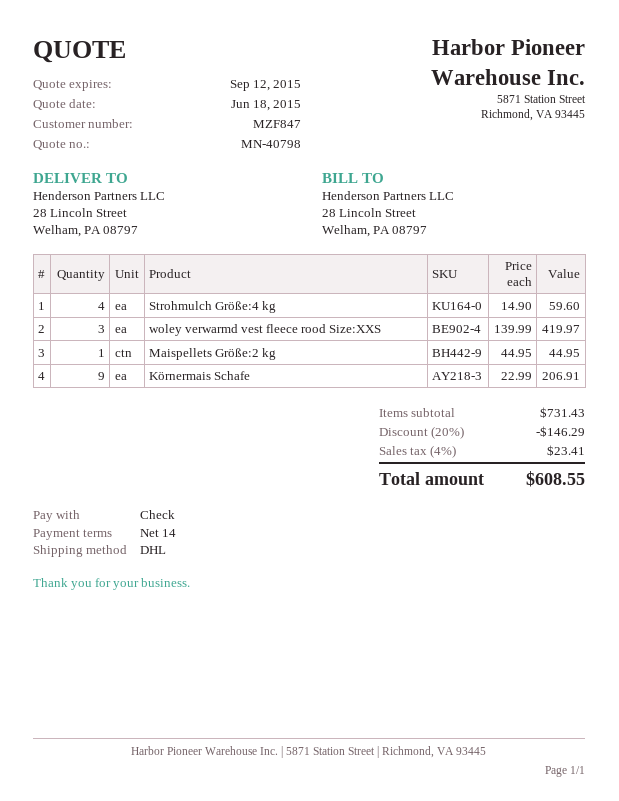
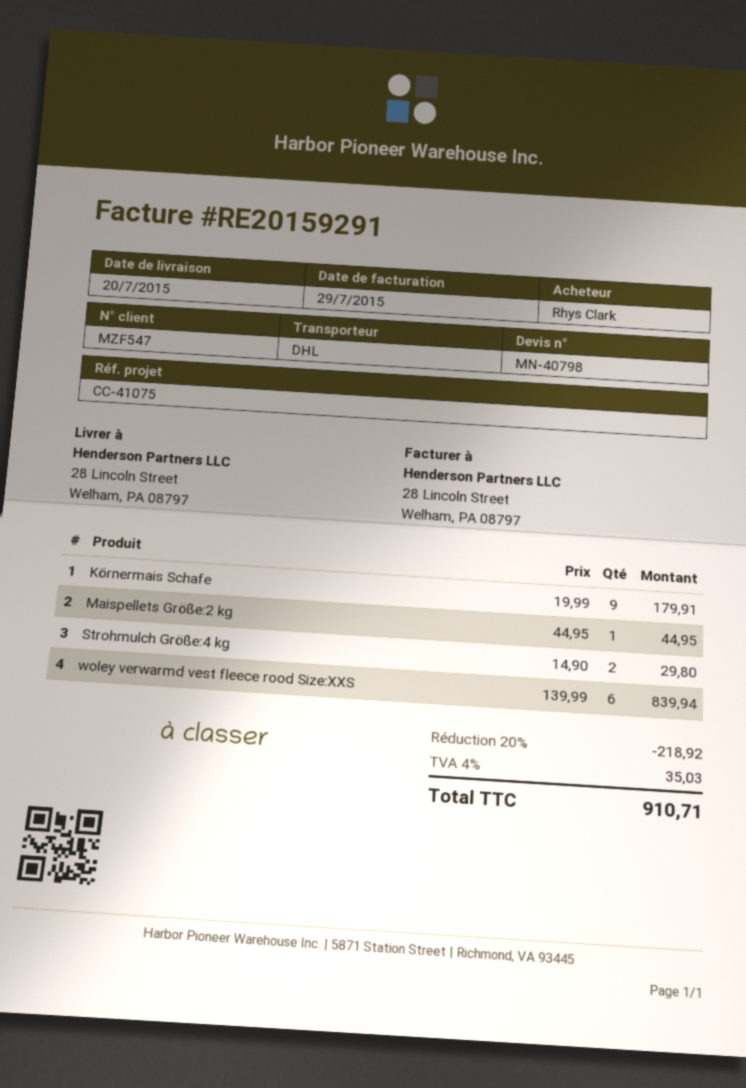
customer number: MZF847 -> MZF547
Strohmulch Größe:4 kg: 4 x 14.90 = 59.60 -> 2 x 14.90 = 29.80
woley verwarmd vest fleece rood Size:XXS: 3 x 139.99 = 419.97 -> 6 x 139.99 = 839.94
Körnermais Schafe: 9 x 22.99 = 206.91 -> 9 x 19.99 = 179.91
discount: 20% = 146.29 -> 20% = 218.92
tax: 4% = 23.41 -> 4% = 35.03
total: 608.55 -> 910.71

